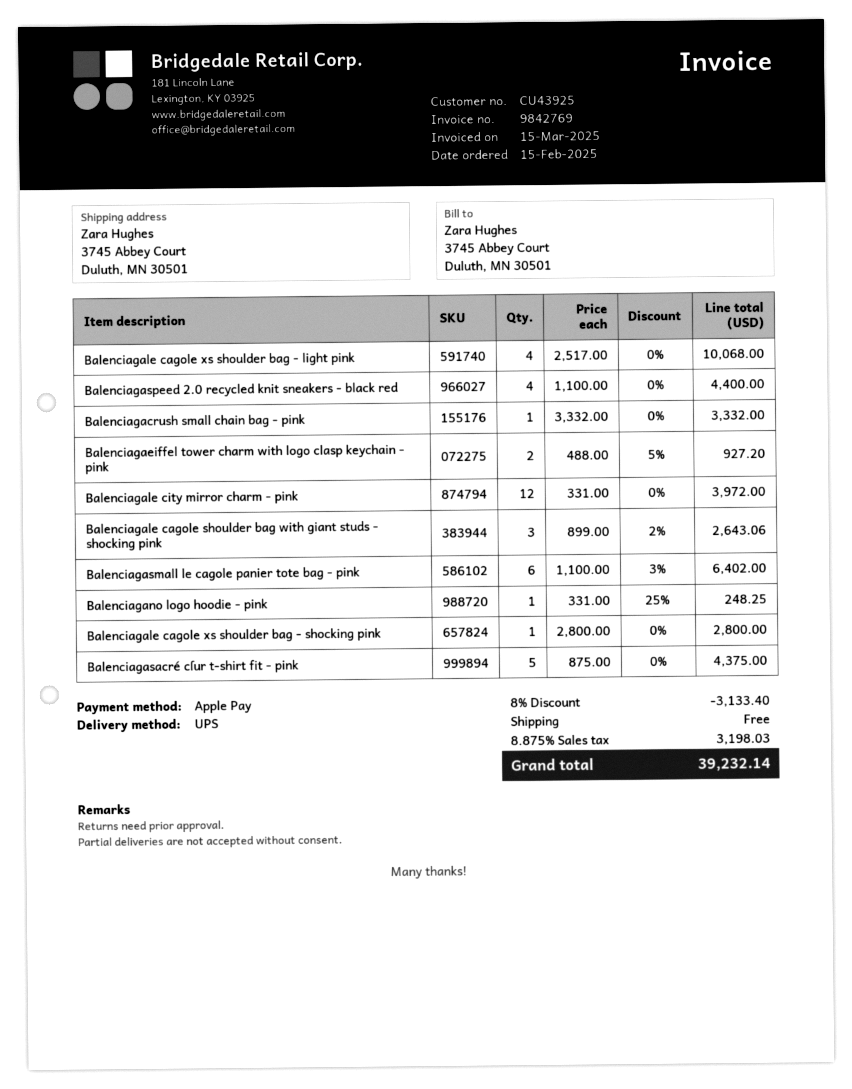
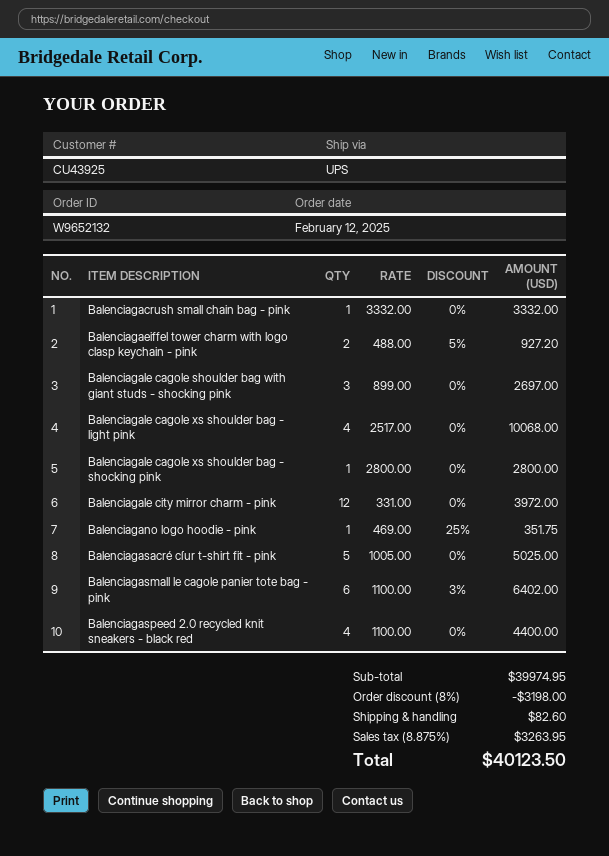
order date: 2025-02-15 -> 2025-02-12
Balenciagale cagole shoulder bag with giant studs - shocking pink: 3 x 899.00 - 2% = 2643.06 -> 3 x 899.00 = 2697.00
Balenciagano logo hoodie - pink: 1 x 331.00 - 25% = 248.25 -> 1 x 469.00 - 25% = 351.75
Balenciagasacré cſur t-shirt fit - pink: 5 x 875.00 = 4375.00 -> 5 x 1005.00 = 5025.00
discount: 8% = 3133.40 -> 8% = 3198.00
shipping: 0.00 -> 82.60
tax: 8.875% = 3198.03 -> 8.875% = 3263.95
total: 39232.14 -> 40123.50

